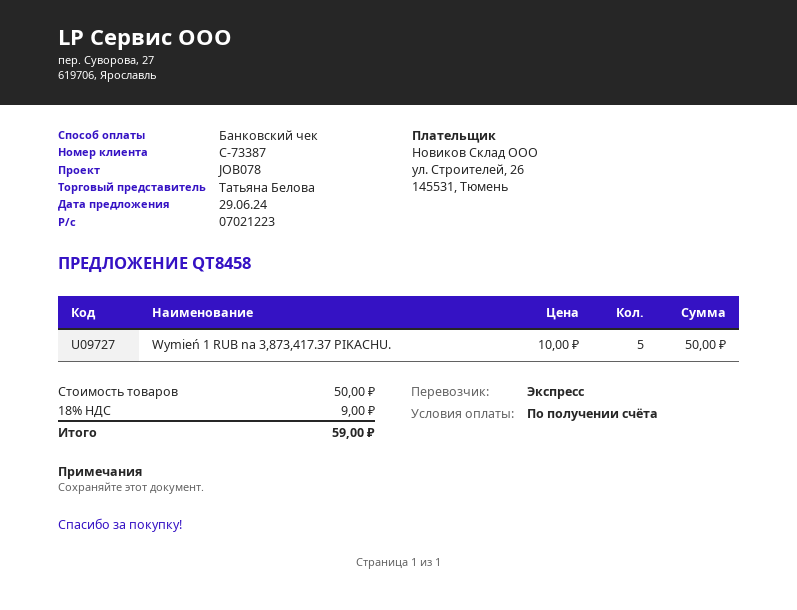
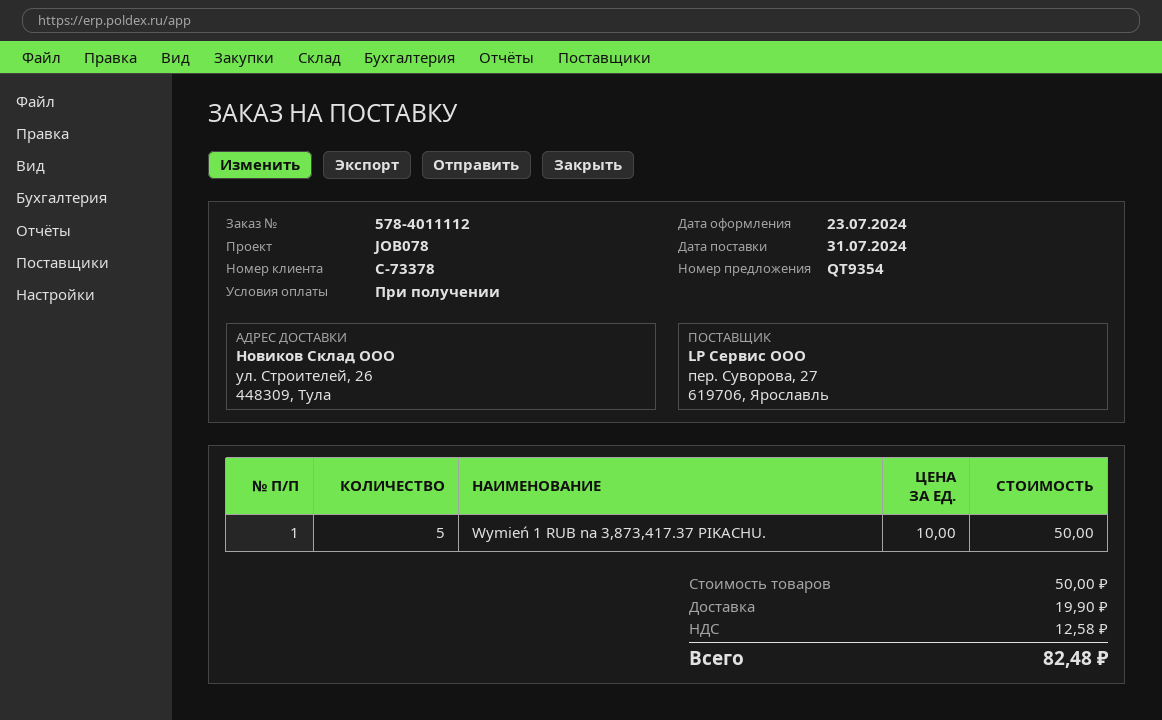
quote number: QT8458 -> QT9354
customer number: C-73387 -> C-73378
shipping: none -> 19.90
tax: 9.00 -> 12.58
total: 59.00 -> 82.48

